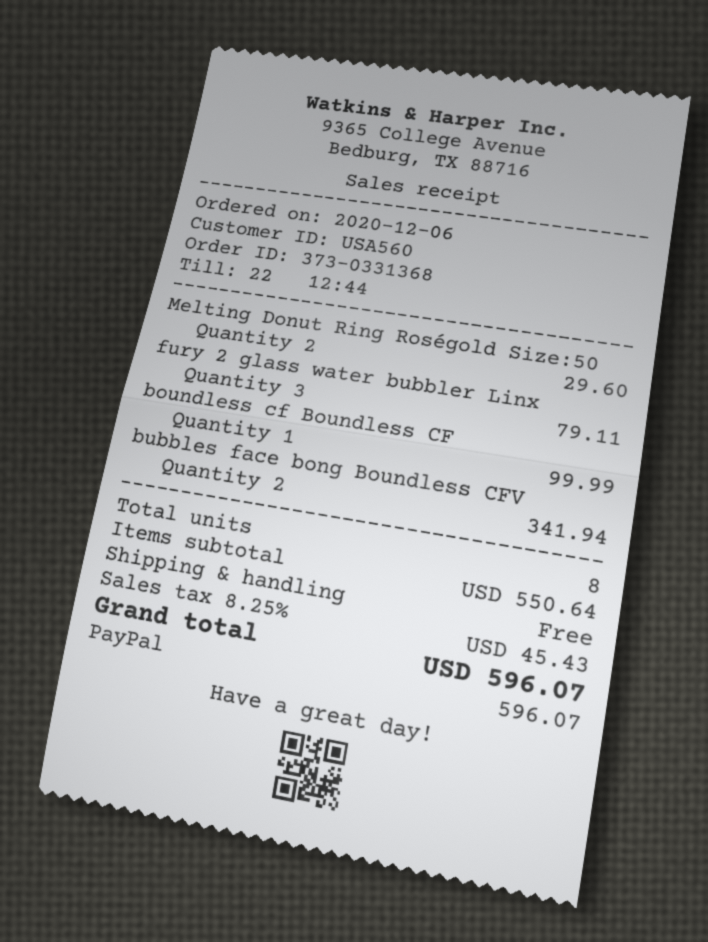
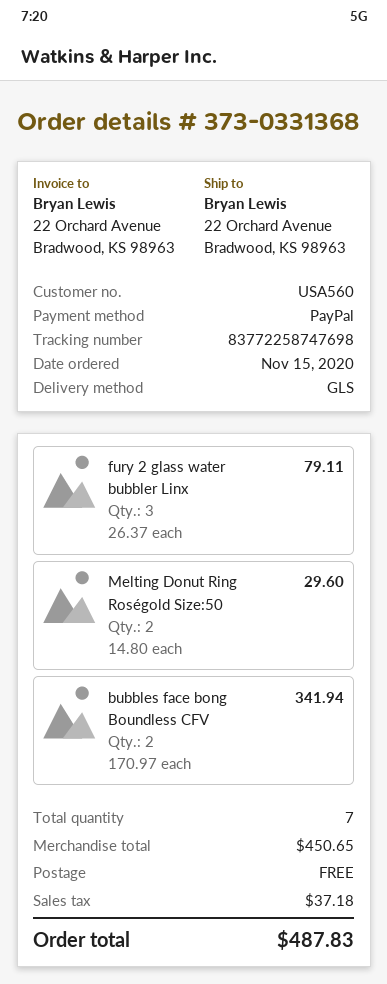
order date: 2020-12-06 -> 2020-11-15
boundless cf Boundless CF: 1 for 99.99 -> none
total quantity: 8 -> 7
subtotal: 550.64 -> 450.65
tax: 45.43 -> 37.18
total: 596.07 -> 487.83

